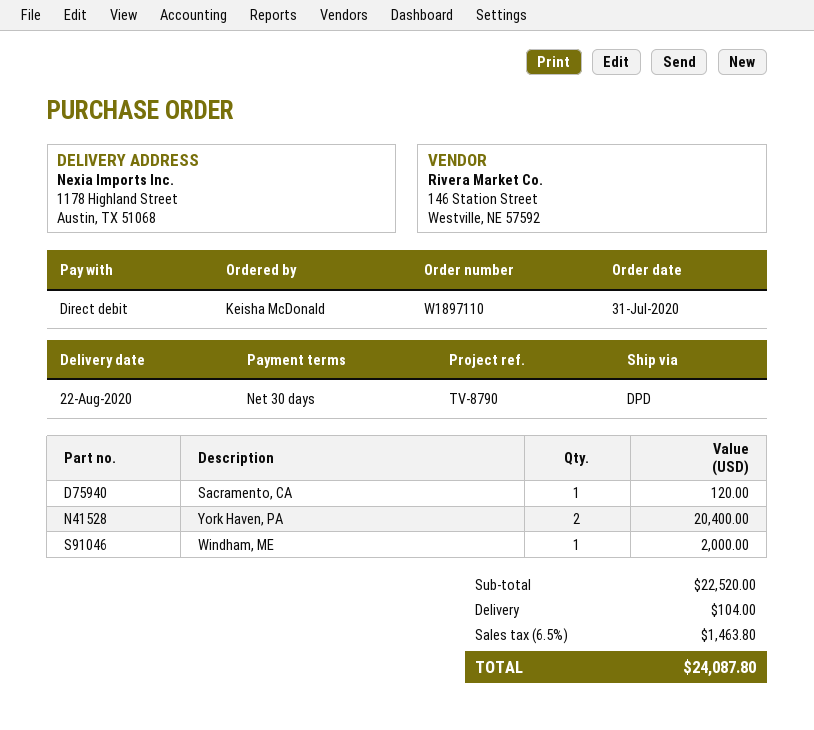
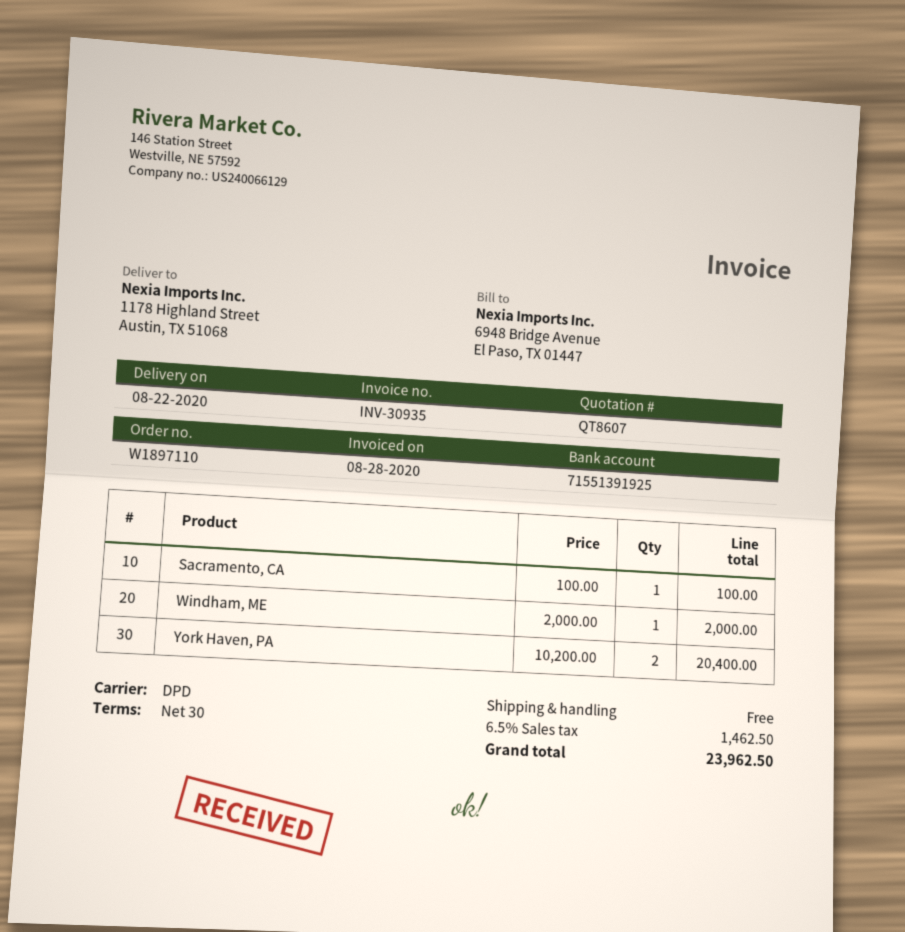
Sacramento, CA: 1 for 120.00 -> 1 for 100.00
shipping: 104.00 -> 0.00
tax: 6.5% = 1463.80 -> 6.5% = 1462.50
total: 24087.80 -> 23962.50

